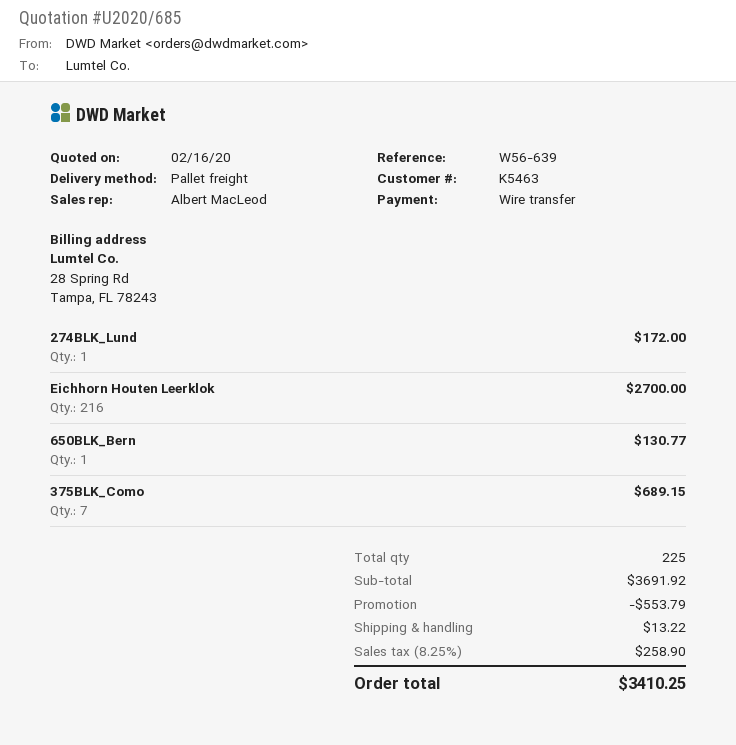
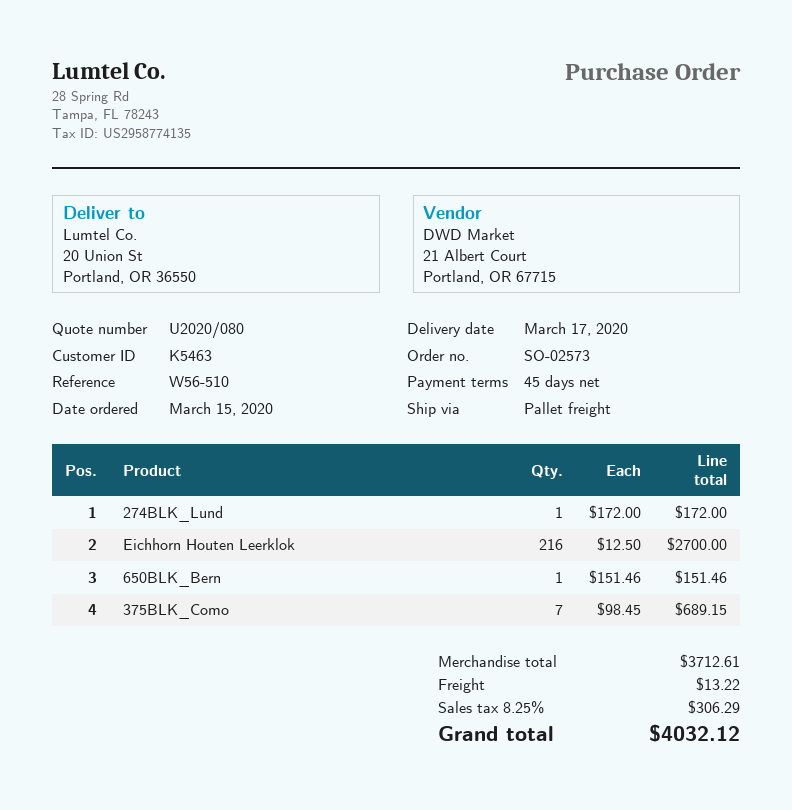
quote number: U2020/685 -> U2020/080
reference: W56-639 -> W56-510
650BLK_Bern: 1 for 130.77 -> 1 for 151.46
subtotal: 3691.92 -> 3712.61
discount: 553.79 -> none
tax: 8.25% = 258.90 -> 8.25% = 306.29
total: 3410.25 -> 4032.12

